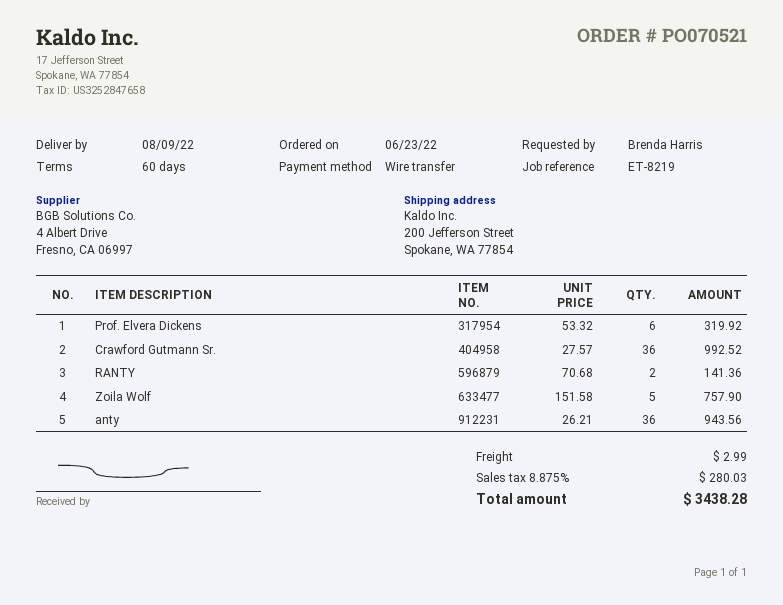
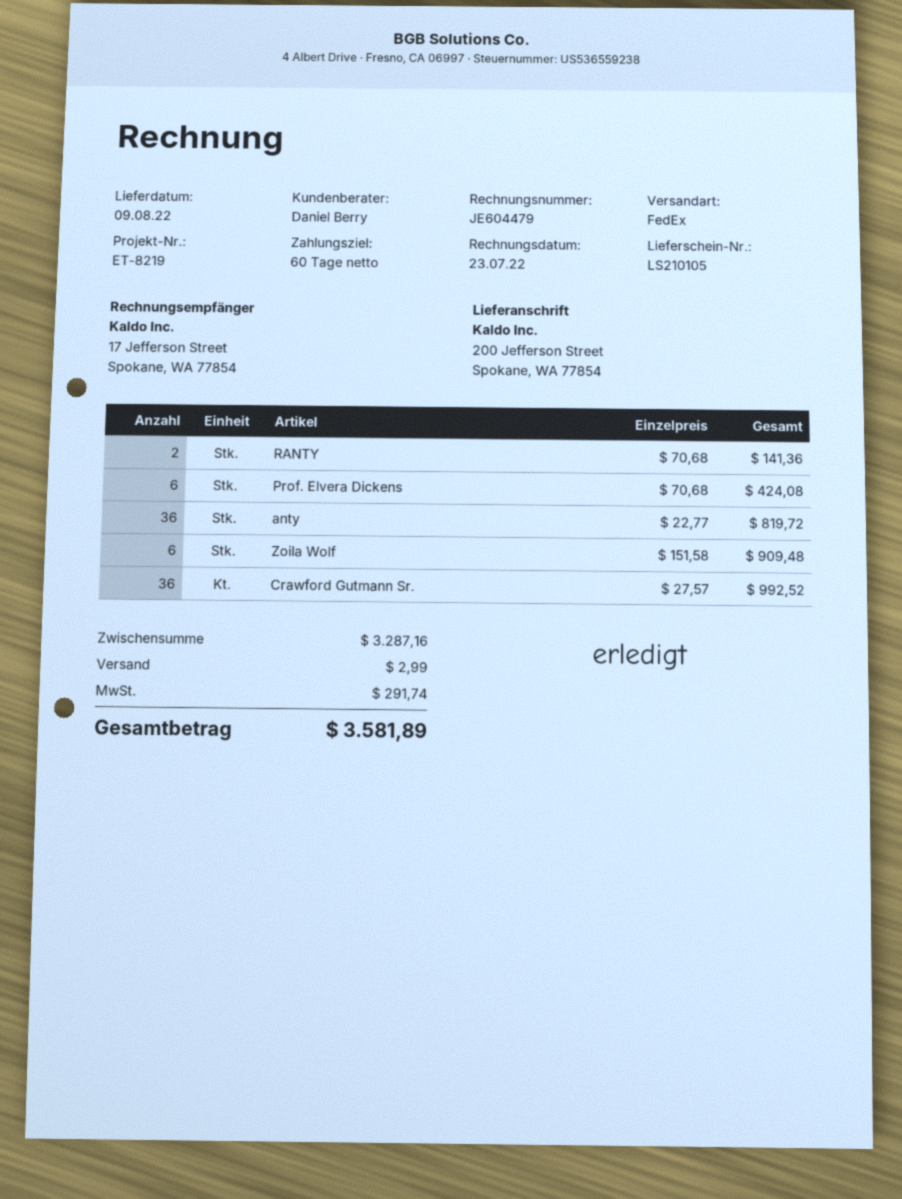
Prof. Elvera Dickens: 6 x 53.32 = 319.92 -> 6 x 70.68 = 424.08
Zoila Wolf: 5 x 151.58 = 757.90 -> 6 x 151.58 = 909.48
anty: 36 x 26.21 = 943.56 -> 36 x 22.77 = 819.72
tax: 280.03 -> 291.74
total: 3438.28 -> 3581.89

